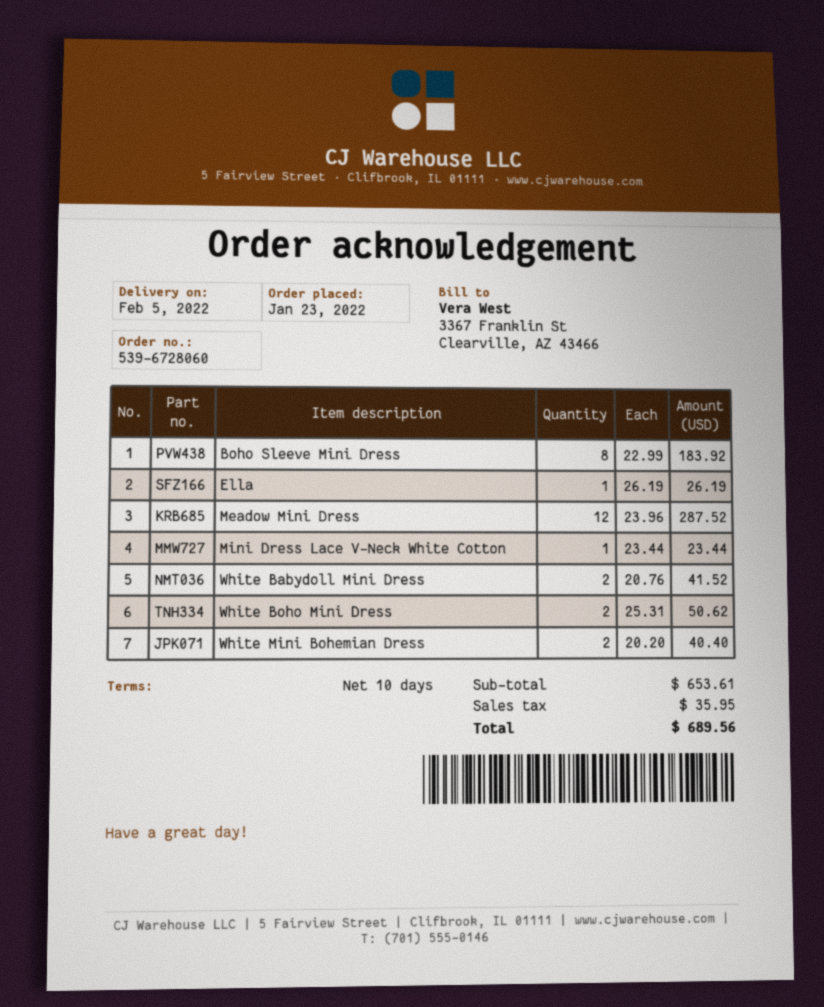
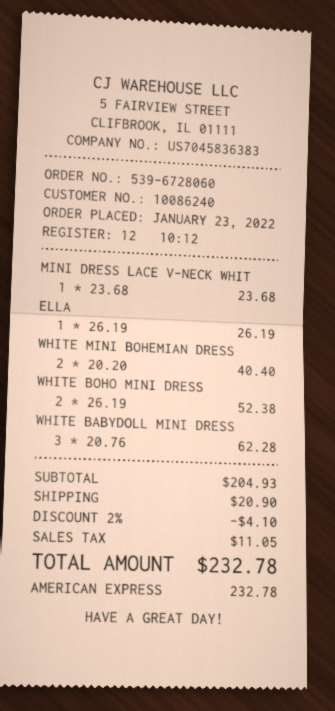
Boho Sleeve Mini Dress: 8 x 22.99 = 183.92 -> none
Meadow Mini Dress: 12 x 23.96 = 287.52 -> none
Mini Dress Lace V-Neck White Cotton: 1 x 23.44 = 23.44 -> 1 x 23.68 = 23.68
White Babydoll Mini Dress: 2 x 20.76 = 41.52 -> 3 x 20.76 = 62.28
White Boho Mini Dress: 2 x 25.31 = 50.62 -> 2 x 26.19 = 52.38
subtotal: 653.61 -> 204.93
discount: none -> 2% = 4.10
shipping: none -> 20.90
tax: 35.95 -> 11.05
total: 689.56 -> 232.78

